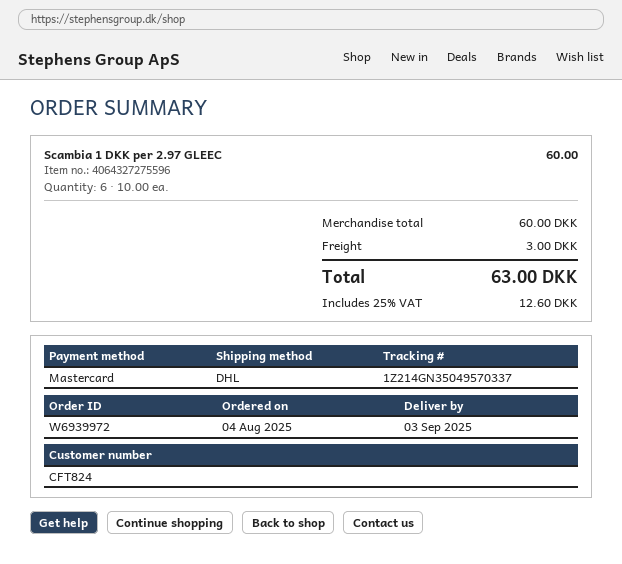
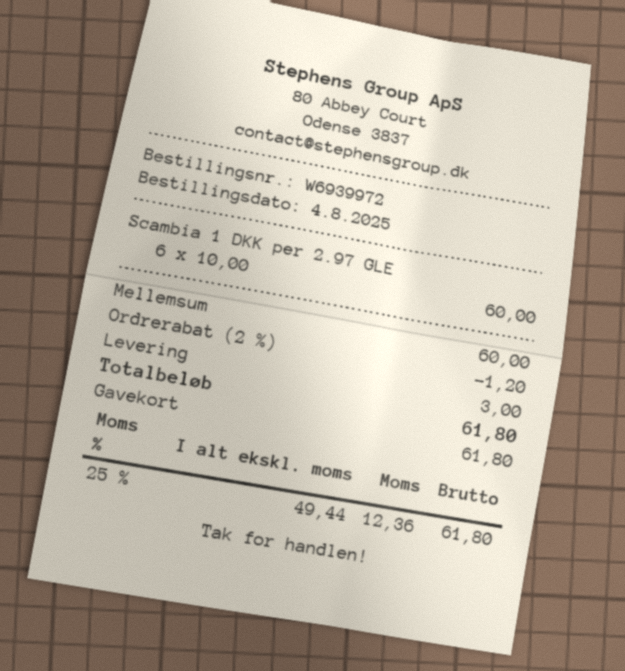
payment method: Mastercard -> gift card
discount: none -> 2% = 1.20
tax: 25% = 12.60 -> 25% = 12.36
total: 63.00 -> 61.80

